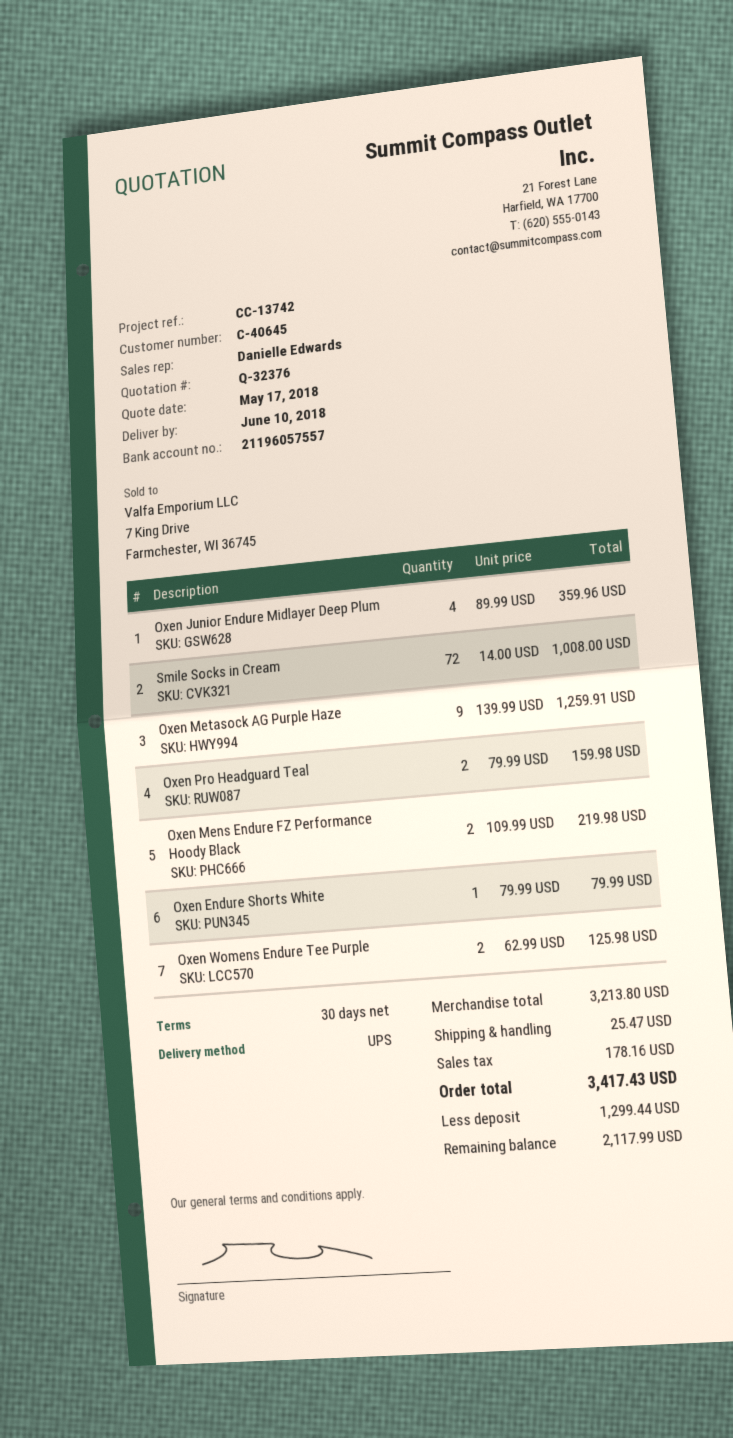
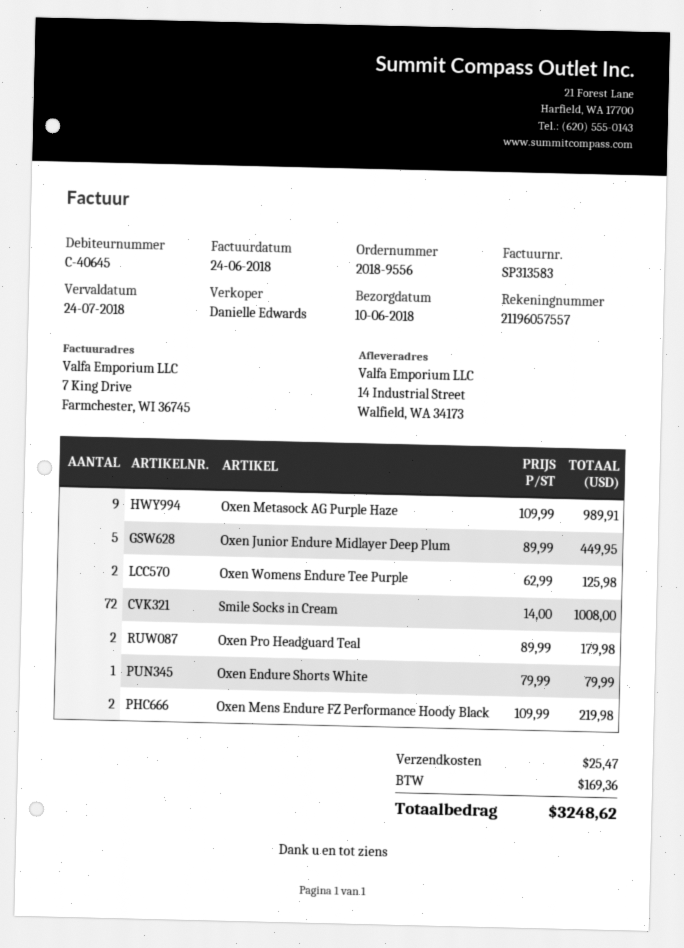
Oxen Junior Endure Midlayer Deep Plum: 4 x 89.99 = 359.96 -> 5 x 89.99 = 449.95
Oxen Metasock AG Purple Haze: 9 x 139.99 = 1259.91 -> 9 x 109.99 = 989.91
Oxen Pro Headguard Teal: 2 x 79.99 = 159.98 -> 2 x 89.99 = 179.98
tax: 178.16 -> 169.36
total: 3417.43 -> 3248.62

